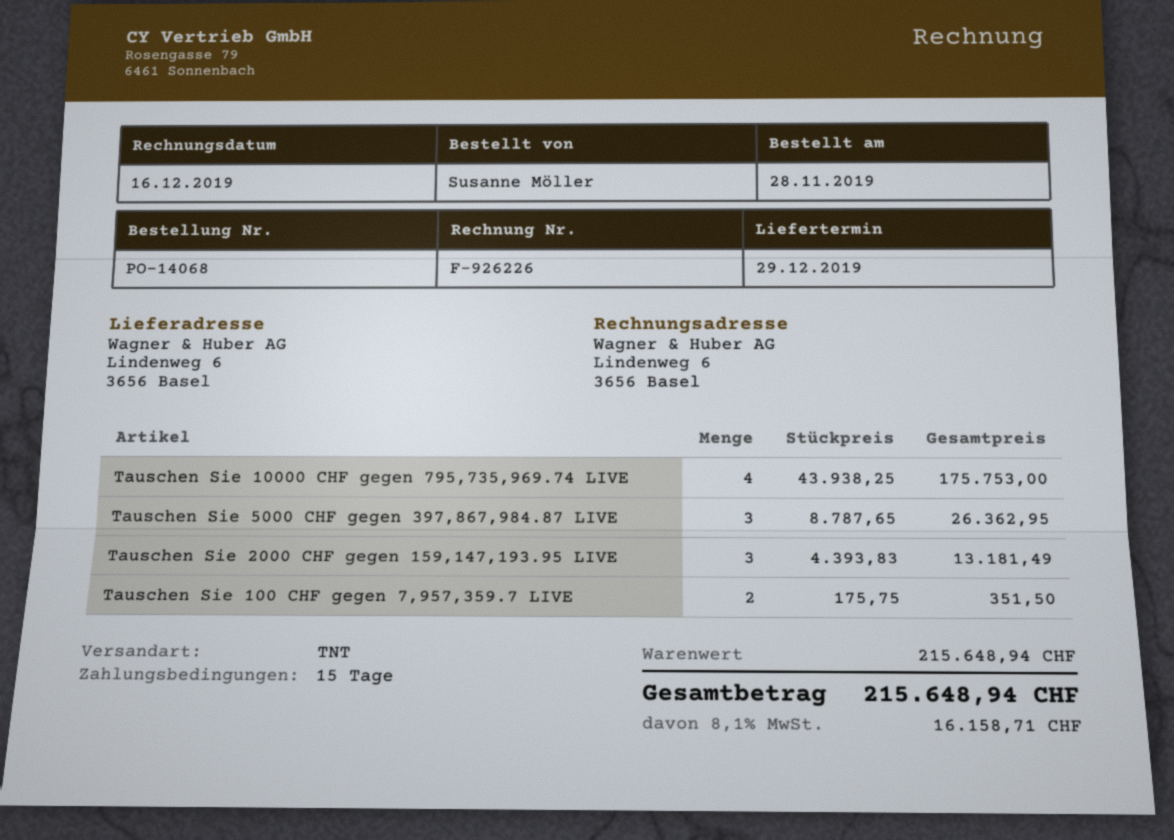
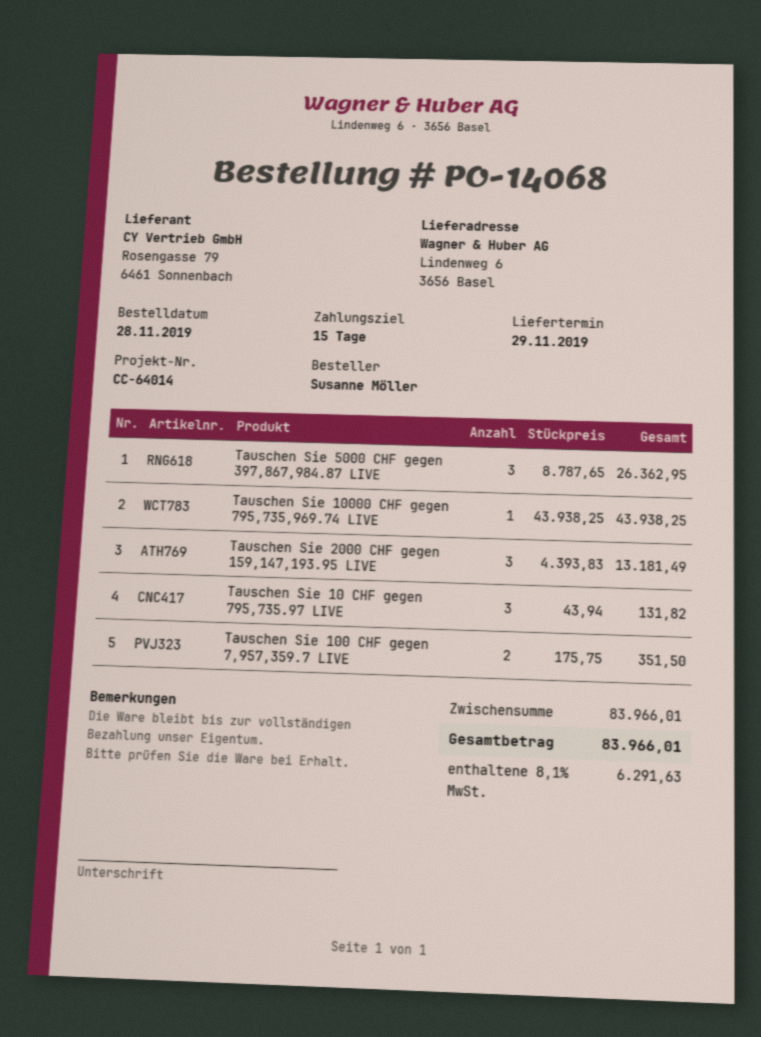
delivery date: 2019-12-29 -> 2019-11-29
Tauschen Sie 10000 CHF gegen 795,735,969.74 LIVE: 4 x 43938.25 = 175753.00 -> 1 x 43938.25 = 43938.25
Tauschen Sie 10 CHF gegen 795,735.97 LIVE: none -> 3 x 43.94 = 131.82
subtotal: 215648.94 -> 83966.01
tax: 8.1% = 16158.71 -> 8.1% = 6291.63
total: 215648.94 -> 83966.01

